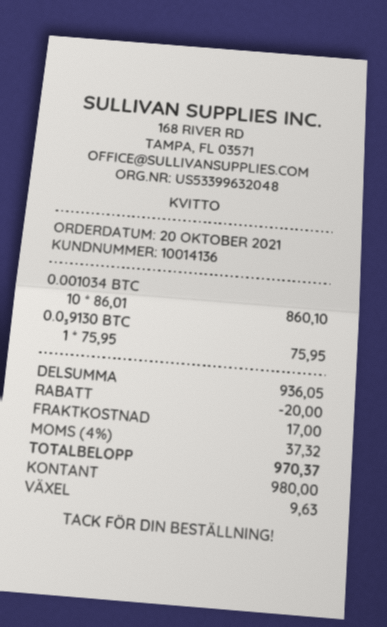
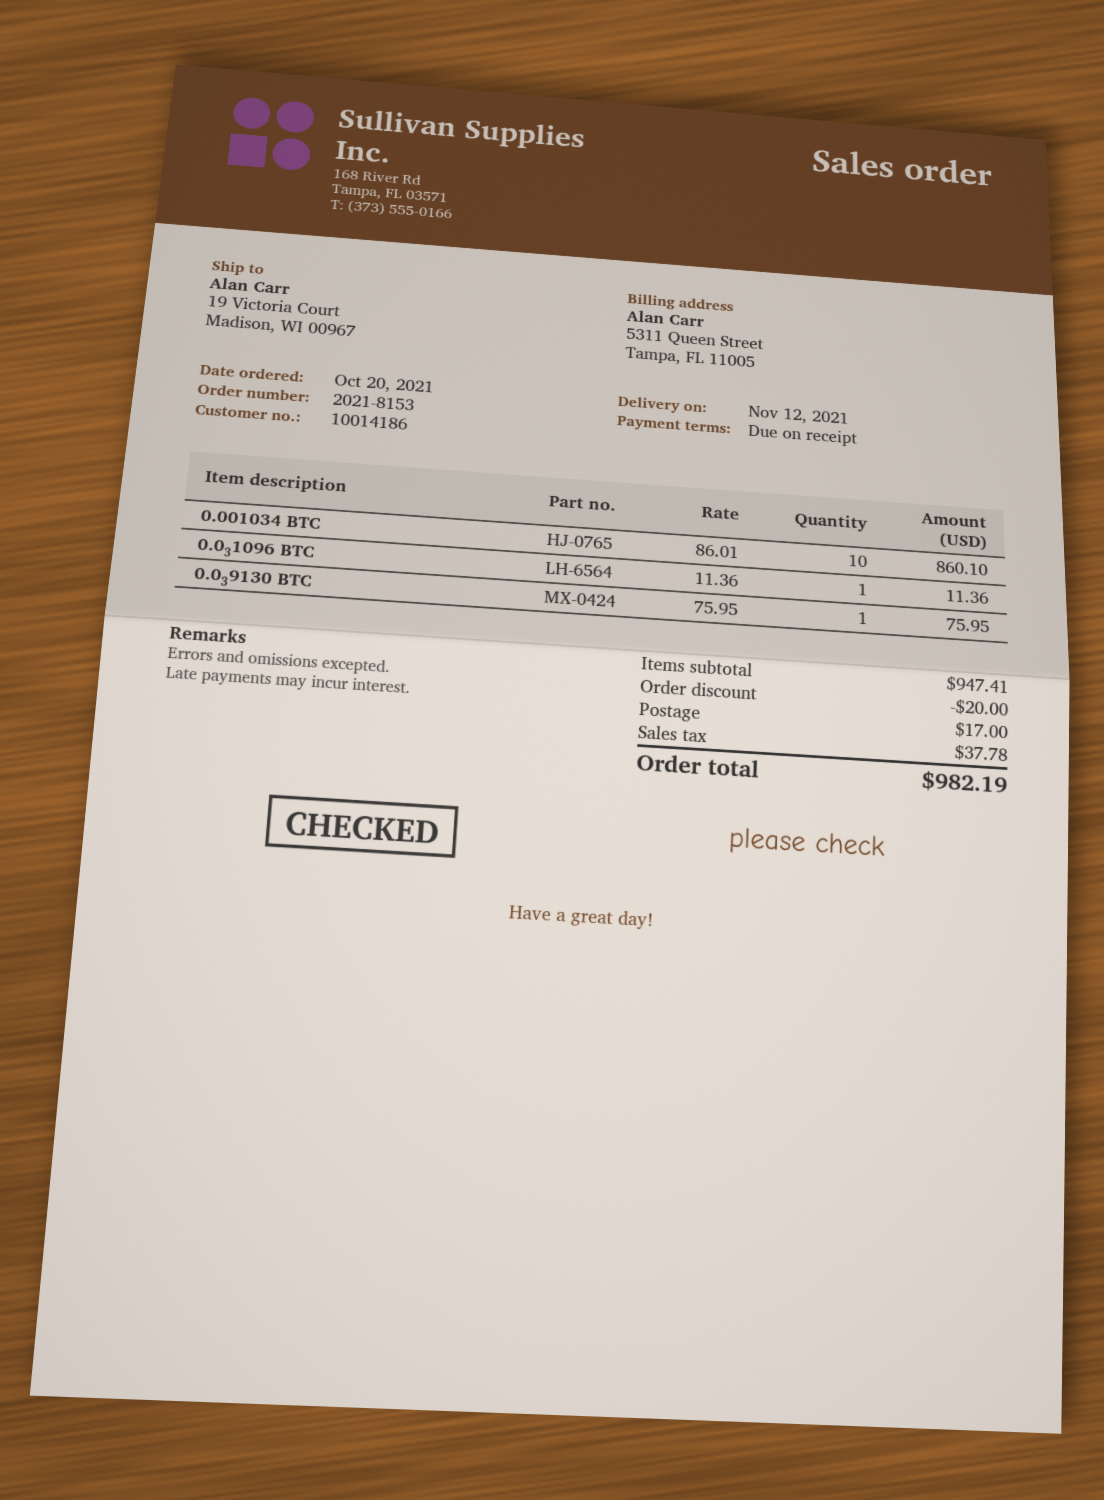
customer number: 10014136 -> 10014186
0.0₃1096 BTC: none -> 1 x 11.36 = 11.36
subtotal: 936.05 -> 947.41
tax: 37.32 -> 37.78
total: 970.37 -> 982.19

